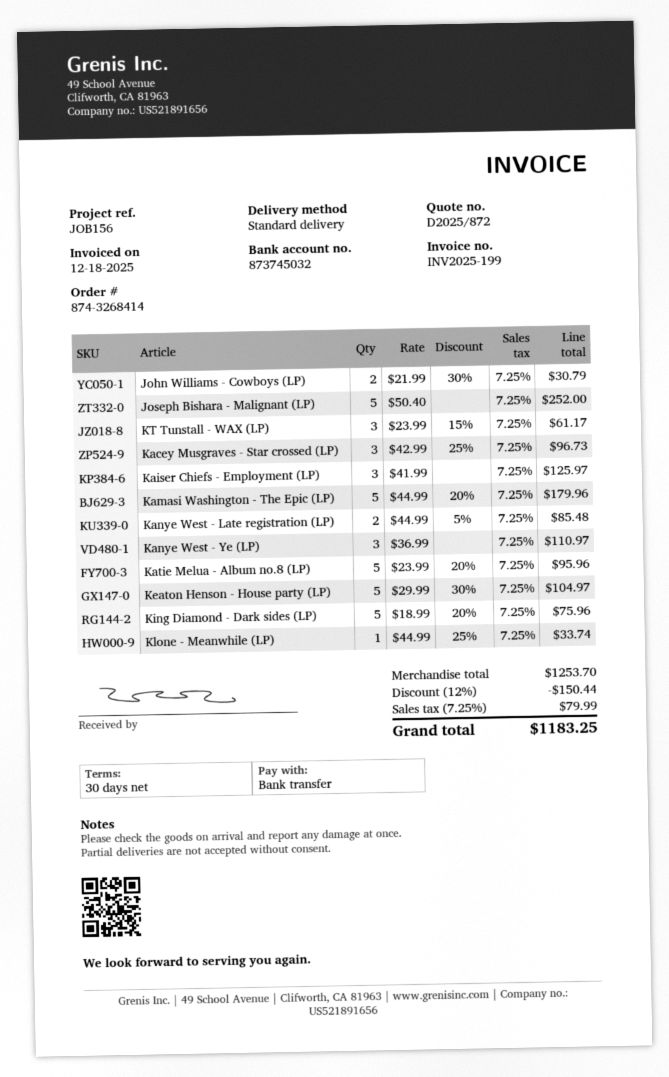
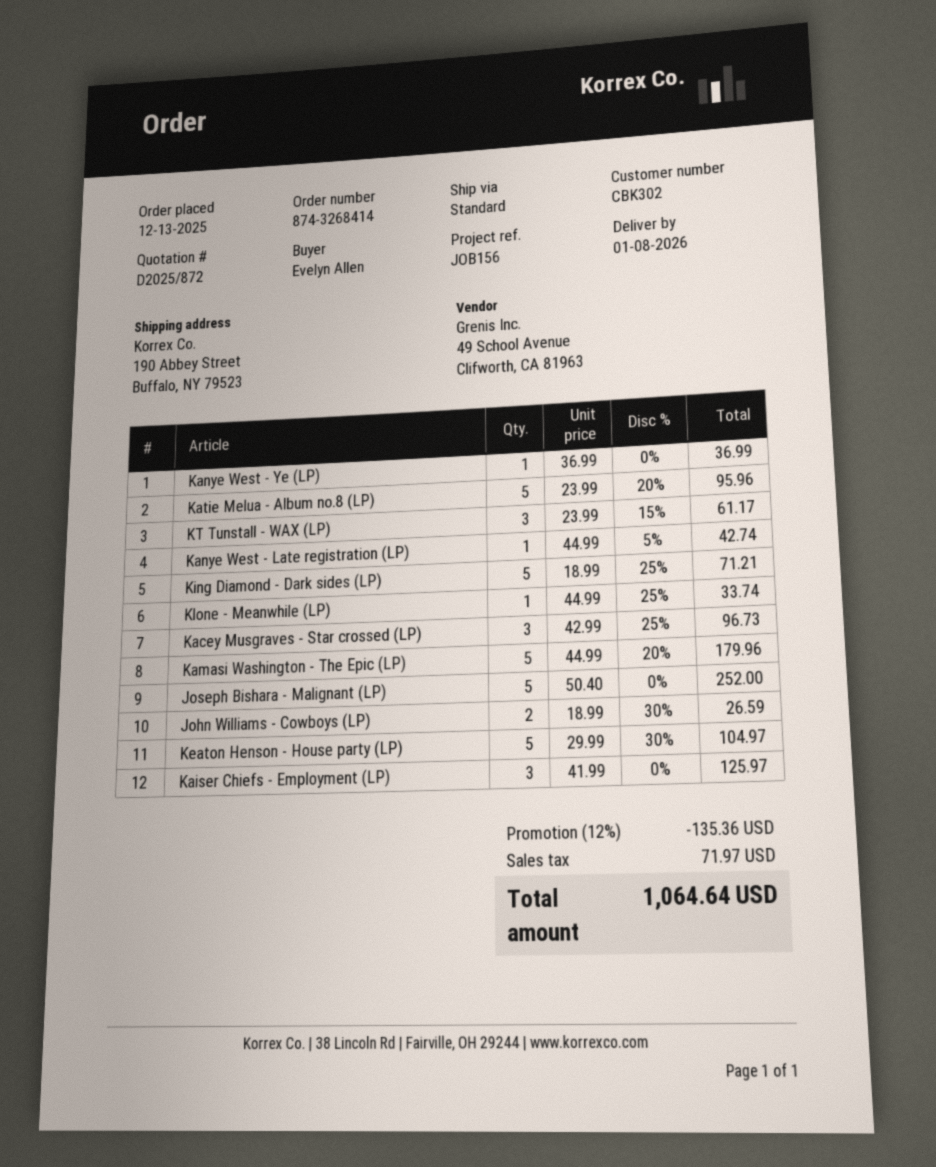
John Williams - Cowboys (LP): 2 x 21.99 - 30% = 30.79 -> 2 x 18.99 - 30% = 26.59
Kanye West - Late registration (LP): 2 x 44.99 - 5% = 85.48 -> 1 x 44.99 - 5% = 42.74
Kanye West - Ye (LP): 3 x 36.99 = 110.97 -> 1 x 36.99 = 36.99
King Diamond - Dark sides (LP): 5 x 18.99 - 20% = 75.96 -> 5 x 18.99 - 25% = 71.21
discount: 12% = 150.44 -> 12% = 135.36
tax: 79.99 -> 71.97
total: 1183.25 -> 1064.64

